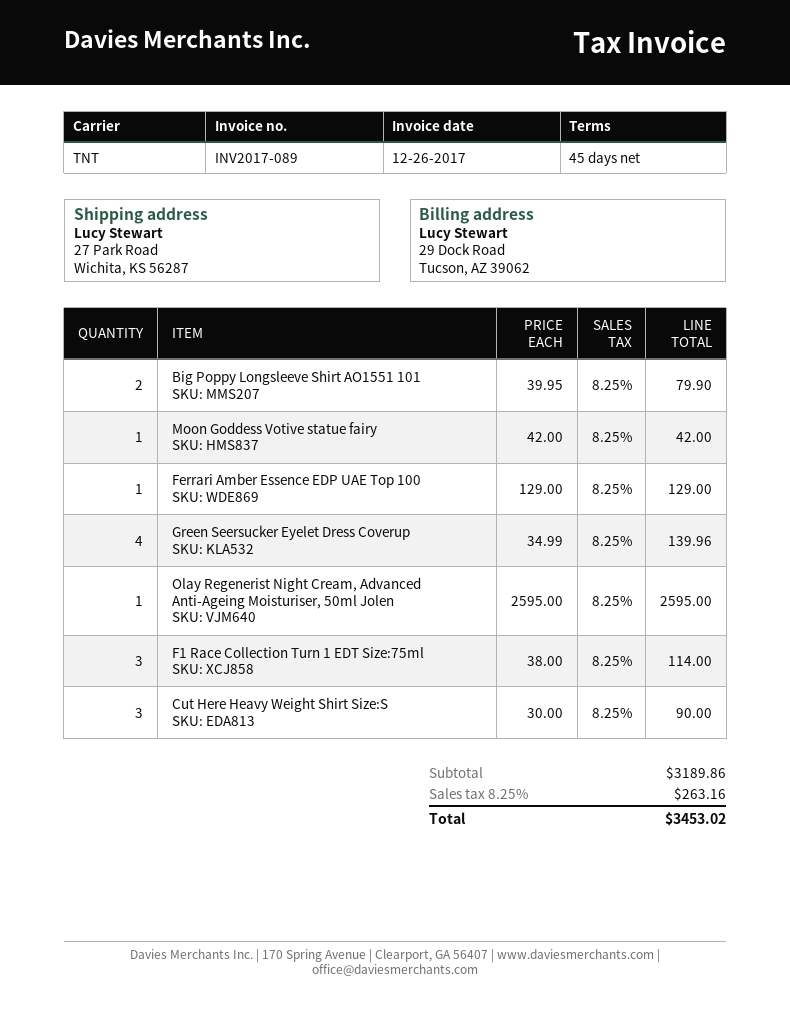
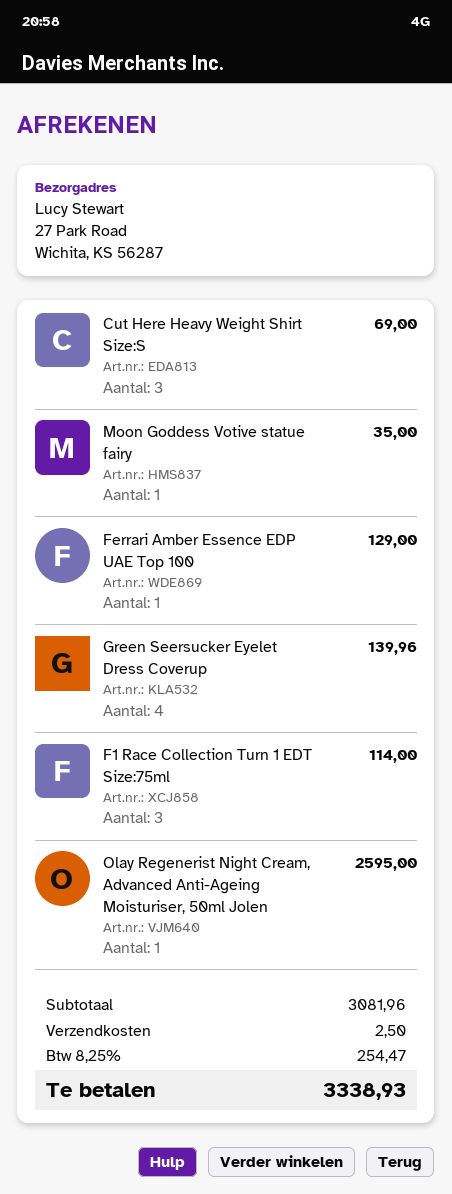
Big Poppy Longsleeve Shirt AO1551 101: 2 for 79.90 -> none
Moon Goddess Votive statue fairy: 1 for 42.00 -> 1 for 35.00
Cut Here Heavy Weight Shirt Size:S: 3 for 90.00 -> 3 for 69.00
subtotal: 3189.86 -> 3081.96
shipping: none -> 2.50
tax: 8.25% = 263.16 -> 8.25% = 254.47
total: 3453.02 -> 3338.93

